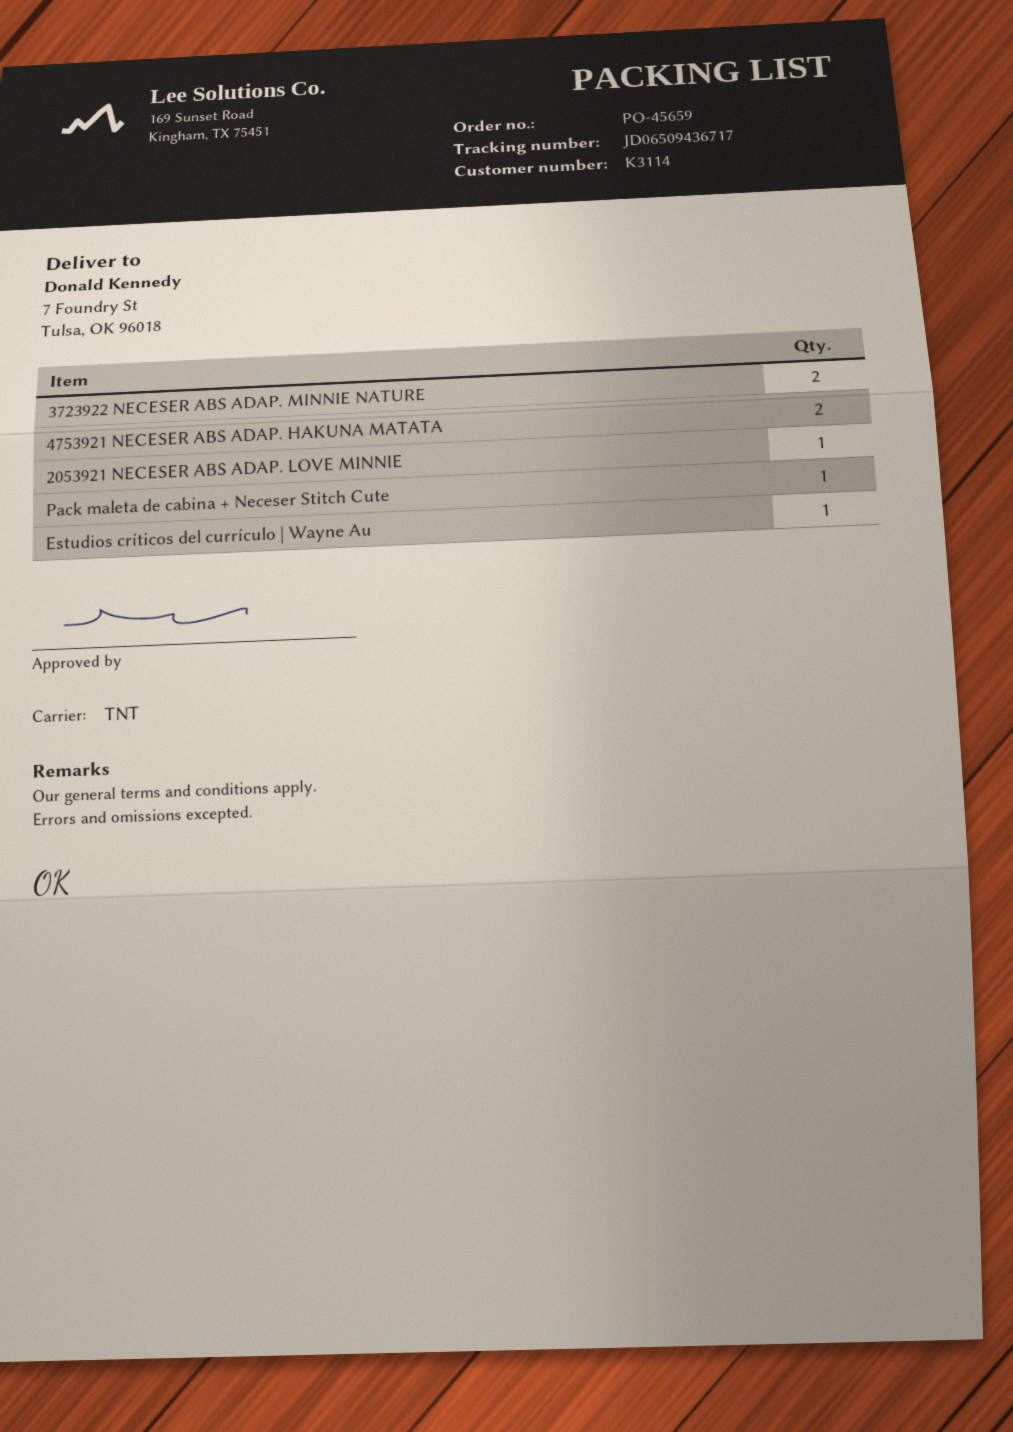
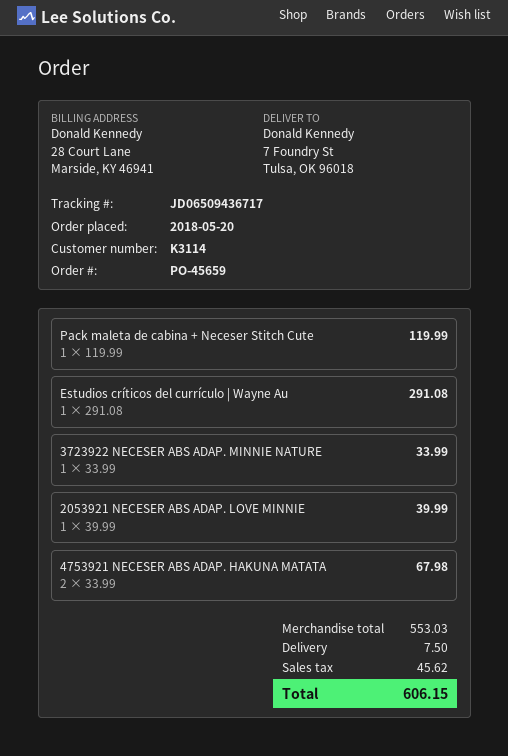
3723922 NECESER ABS ADAP. MINNIE NATURE: 2 -> 1

